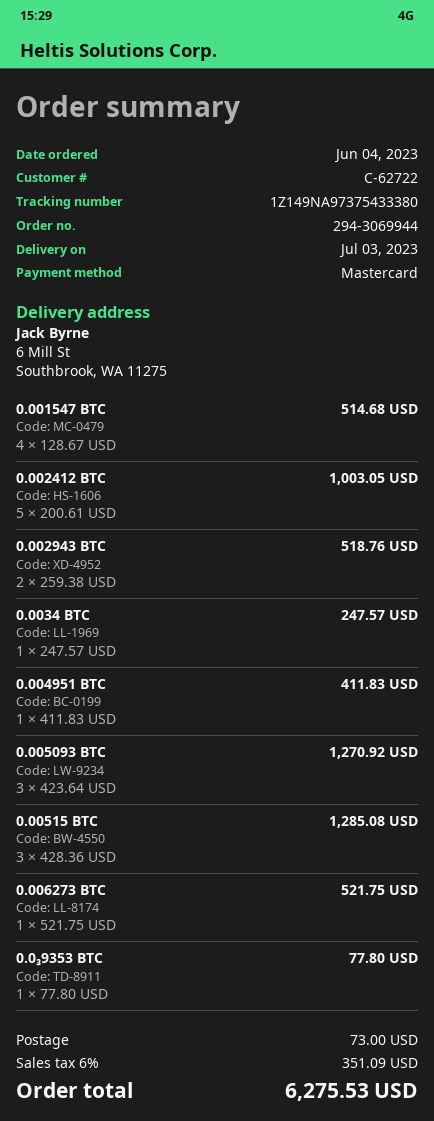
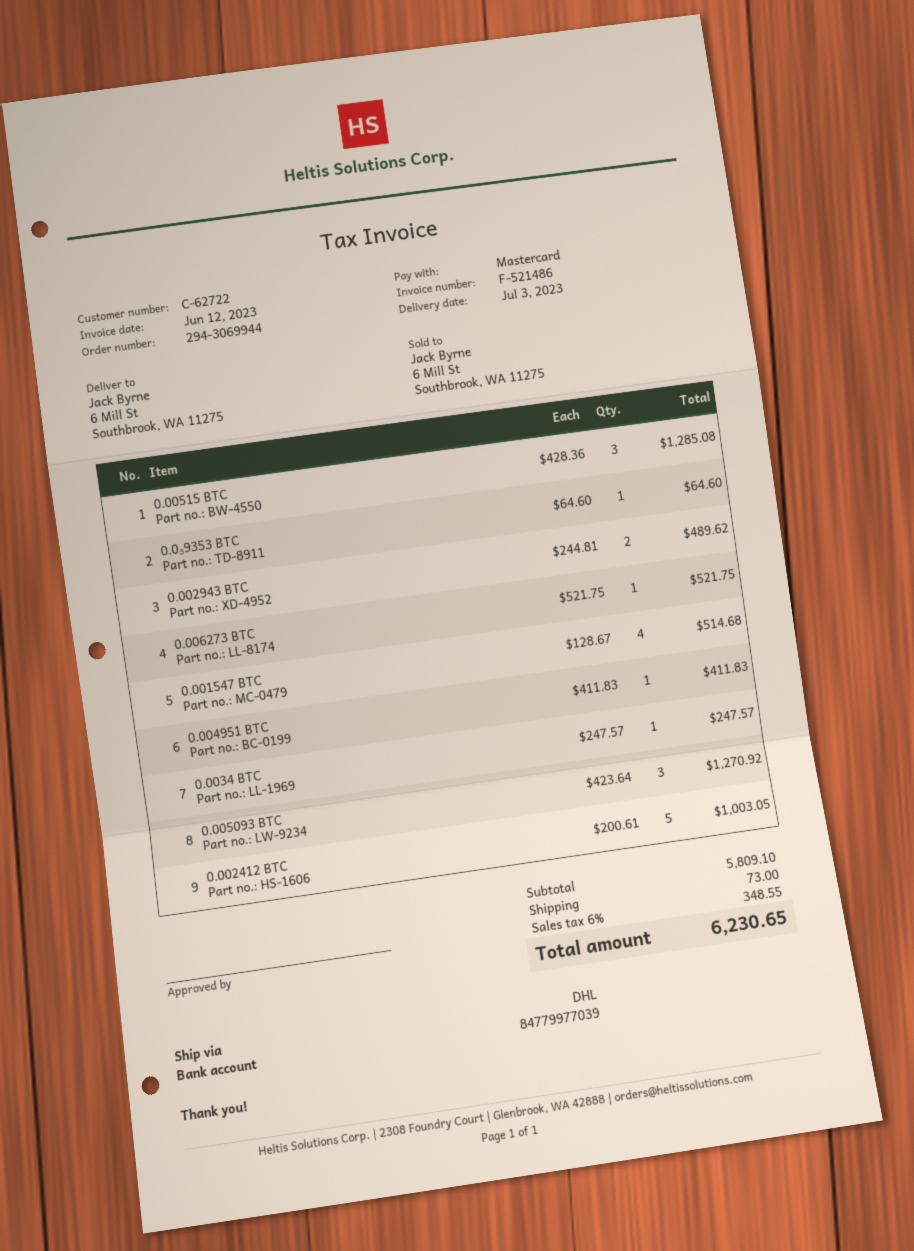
0.002943 BTC: 2 x 259.38 = 518.76 -> 2 x 244.81 = 489.62
0.0₃9353 BTC: 1 x 77.80 = 77.80 -> 1 x 64.60 = 64.60
tax: 6% = 351.09 -> 6% = 348.55
total: 6275.53 -> 6230.65

